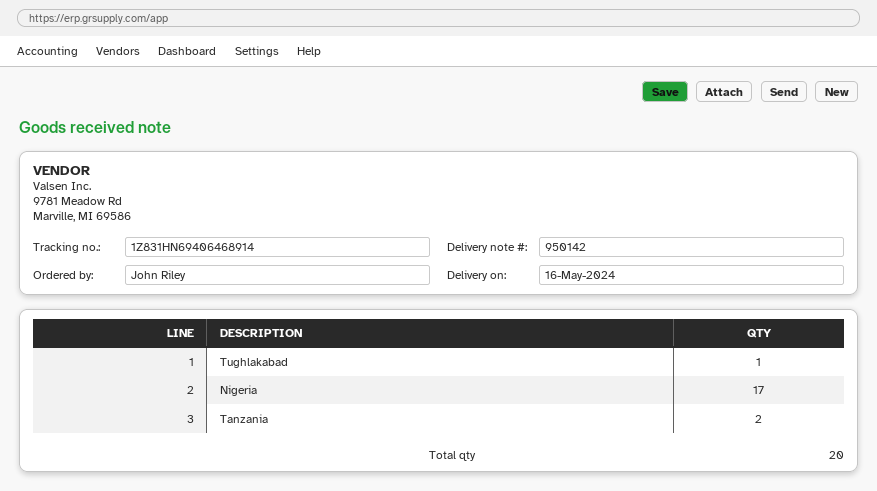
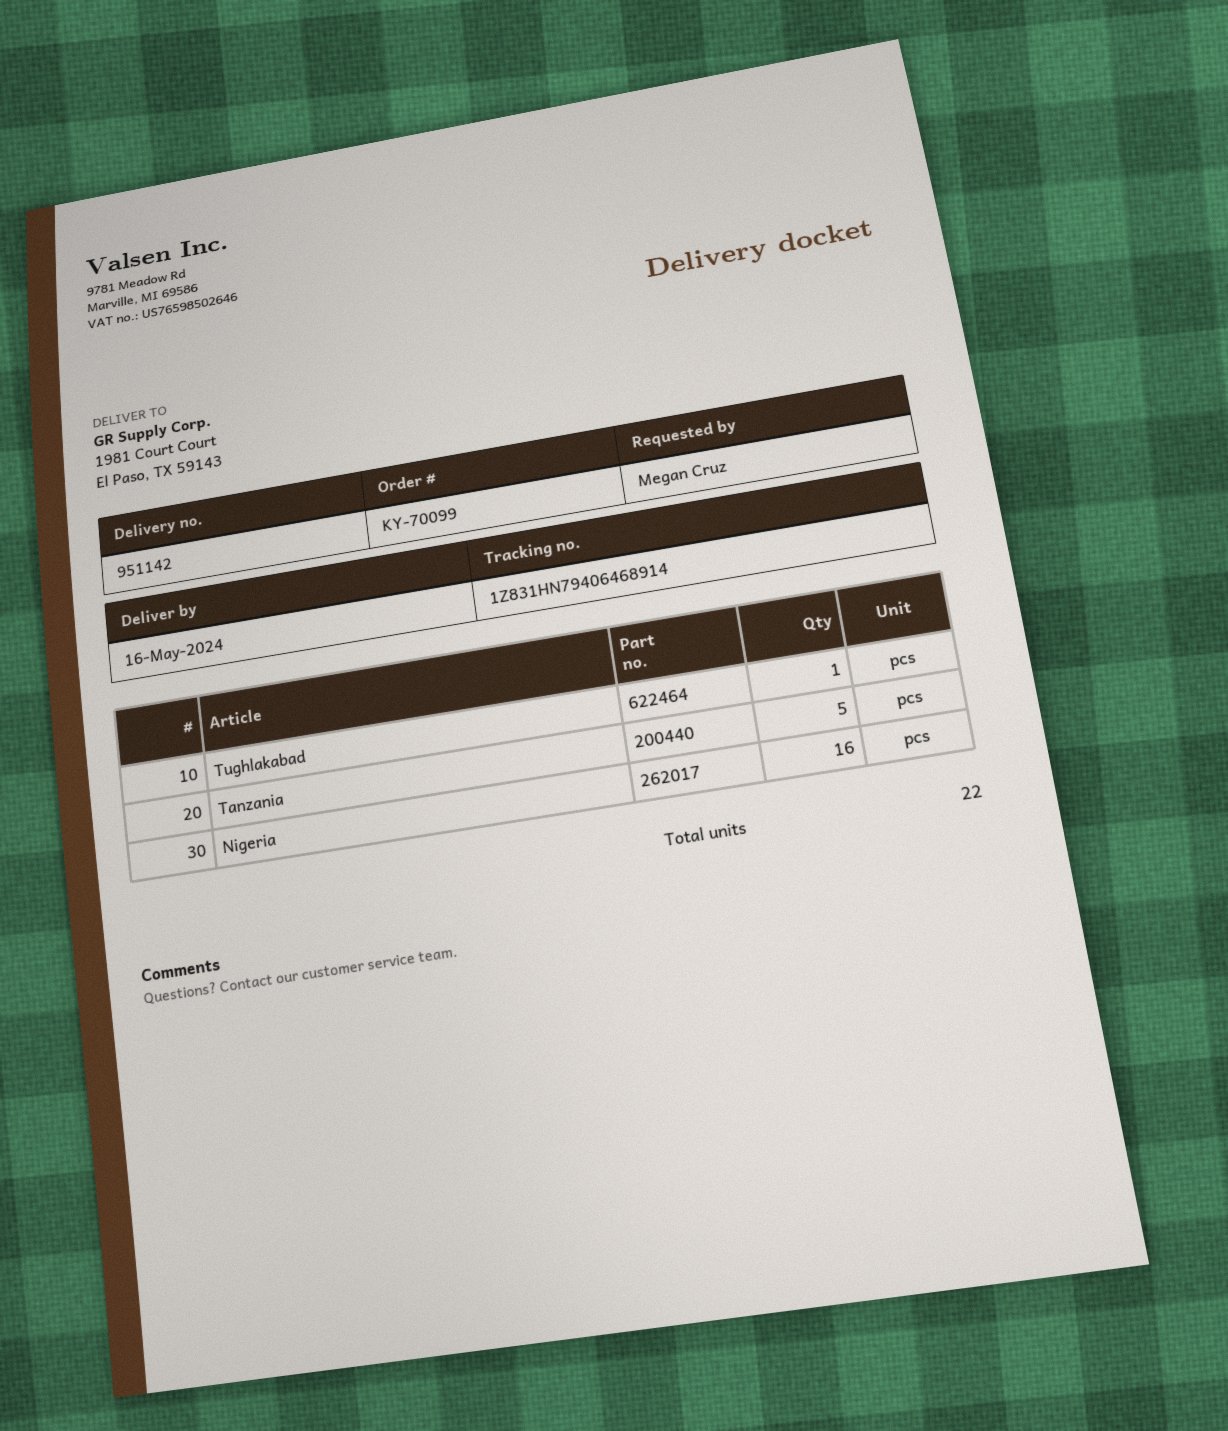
delivery note number: 950142 -> 951142
ordered by: John Riley -> Megan Cruz
tracking number: 1Z831HN69406468914 -> 1Z831HN79406468914
Nigeria: 17 -> 16
Tanzania: 2 -> 5
total quantity: 20 -> 22

